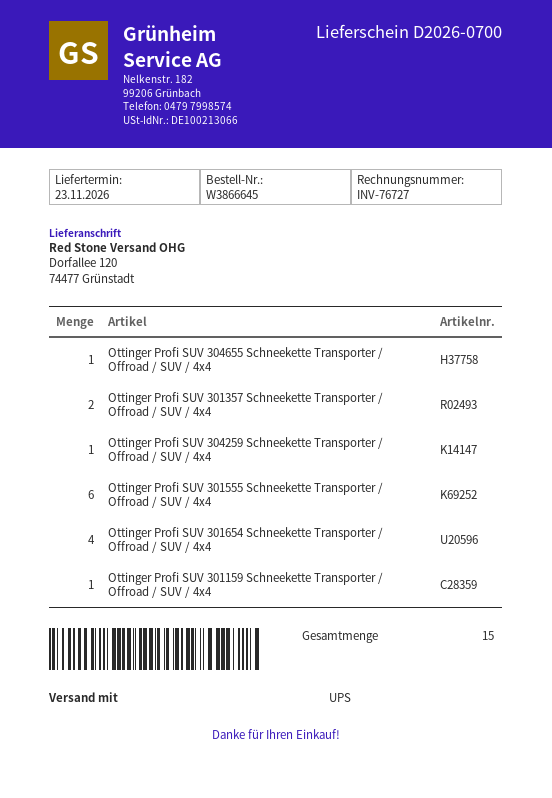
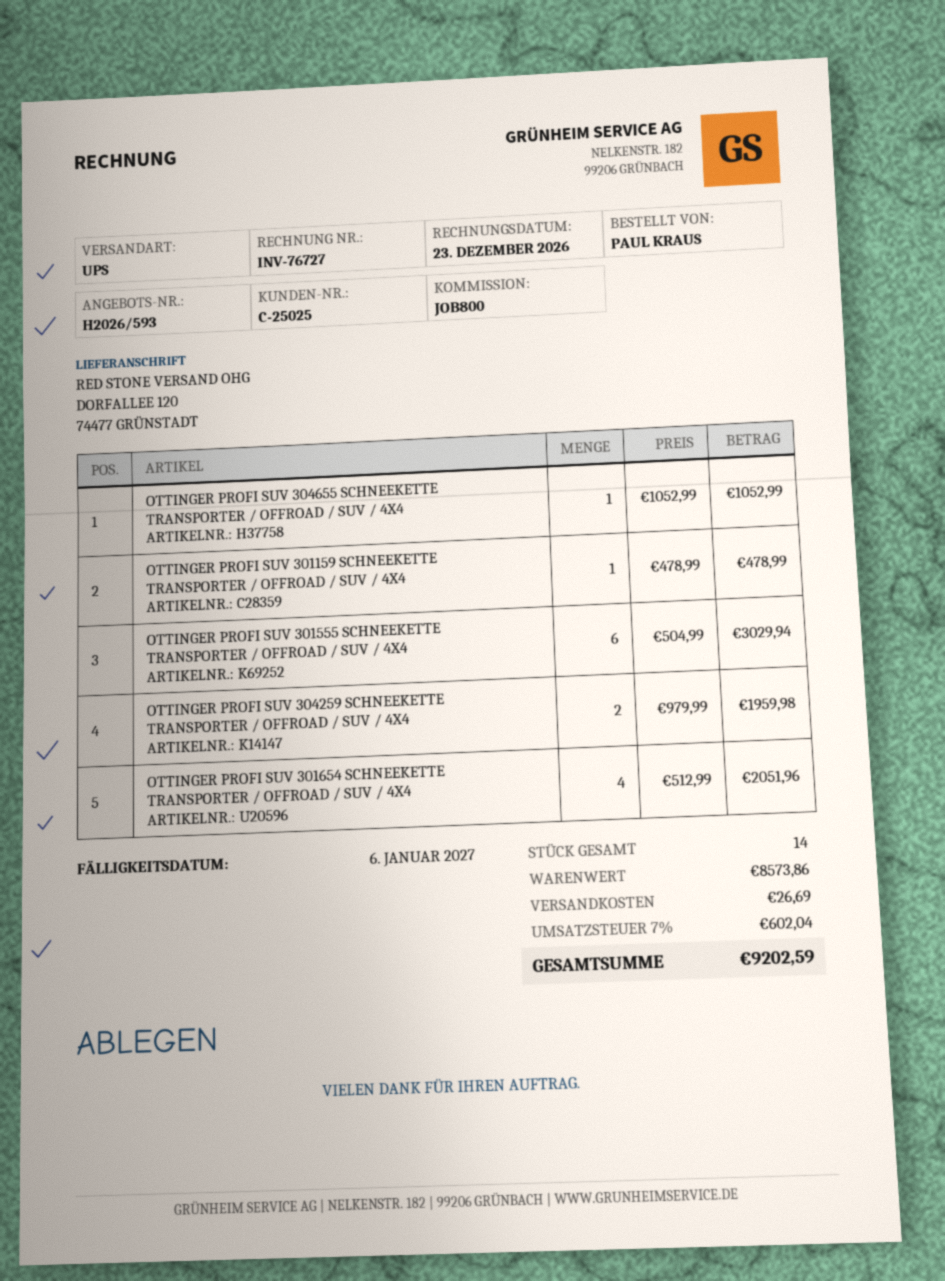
Ottinger Profi SUV 301357 Schneekette Transporter / Offroad / SUV / 4x4: 2 -> none
Ottinger Profi SUV 304259 Schneekette Transporter / Offroad / SUV / 4x4: 1 -> 2
total quantity: 15 -> 14

